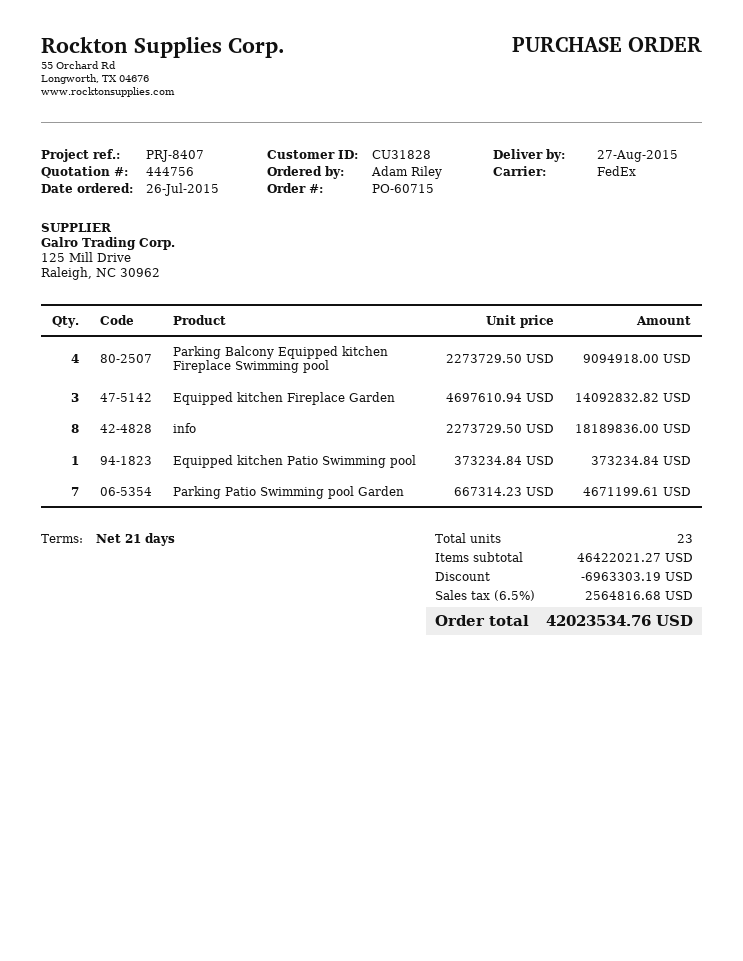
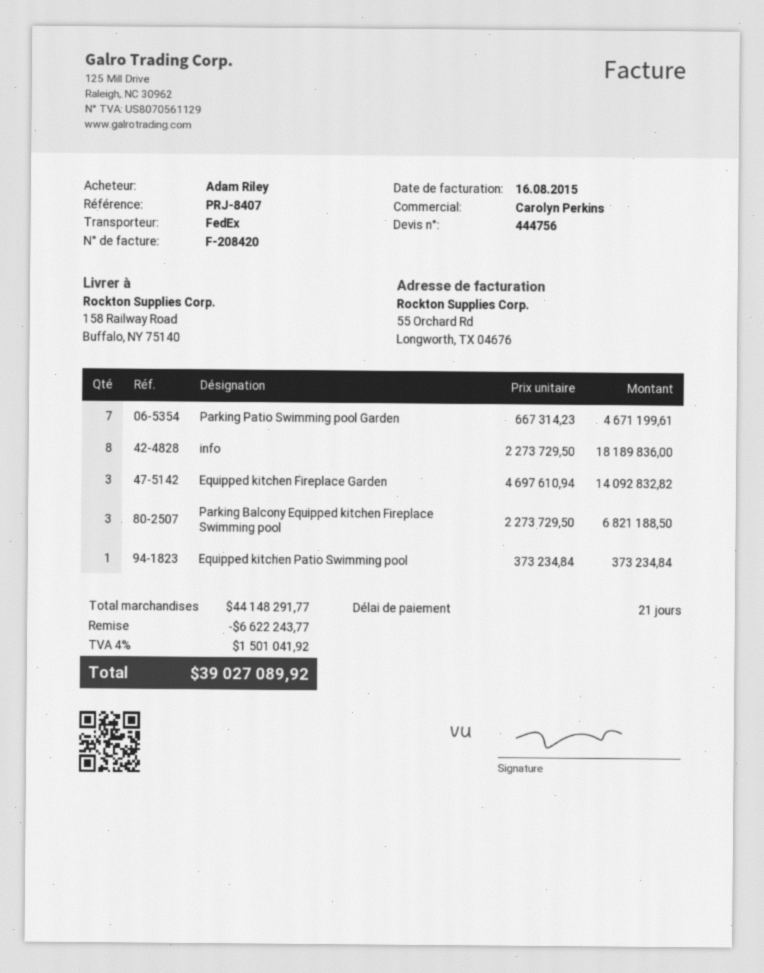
Parking Balcony Equipped kitchen Fireplace Swimming pool: 4 x 2273729.50 = 9094918.00 -> 3 x 2273729.50 = 6821188.50
subtotal: 46422021.27 -> 44148291.77
discount: 6963303.19 -> 6622243.77
tax: 6.5% = 2564816.68 -> 4% = 1501041.92
total: 42023534.76 -> 39027089.92

